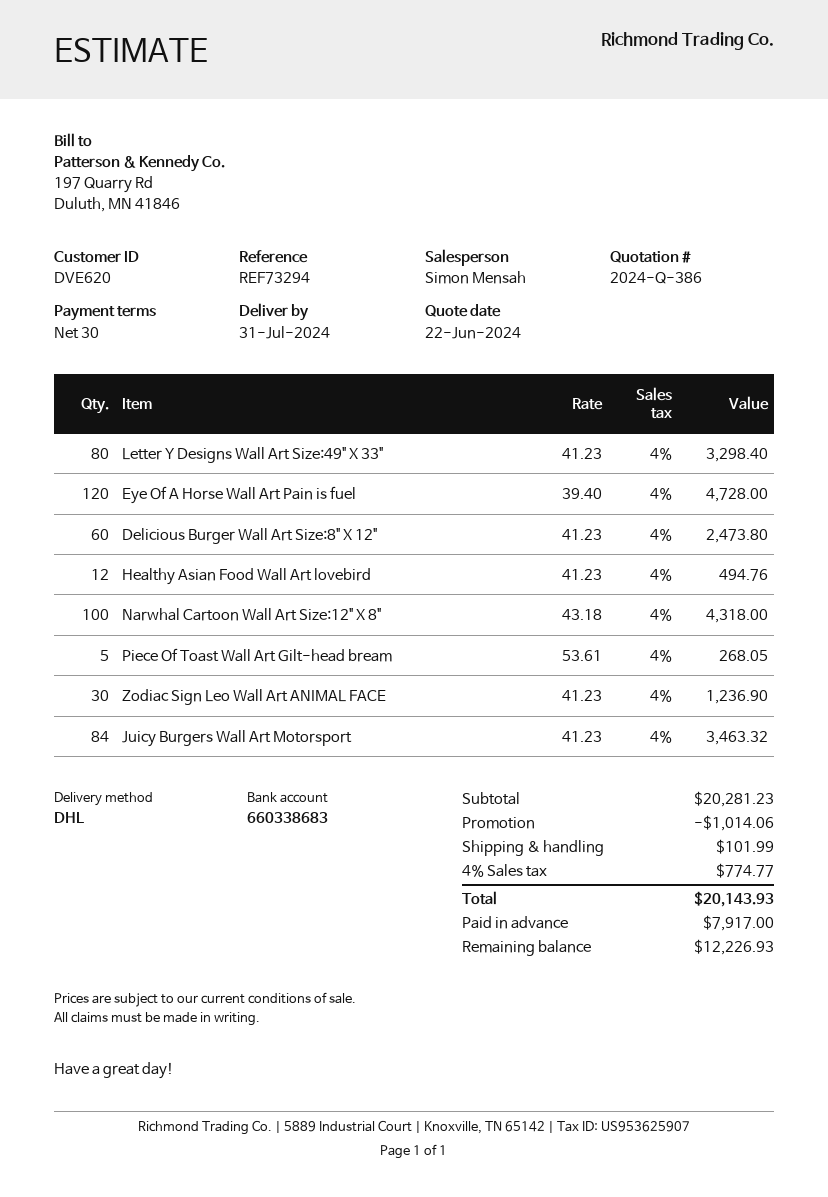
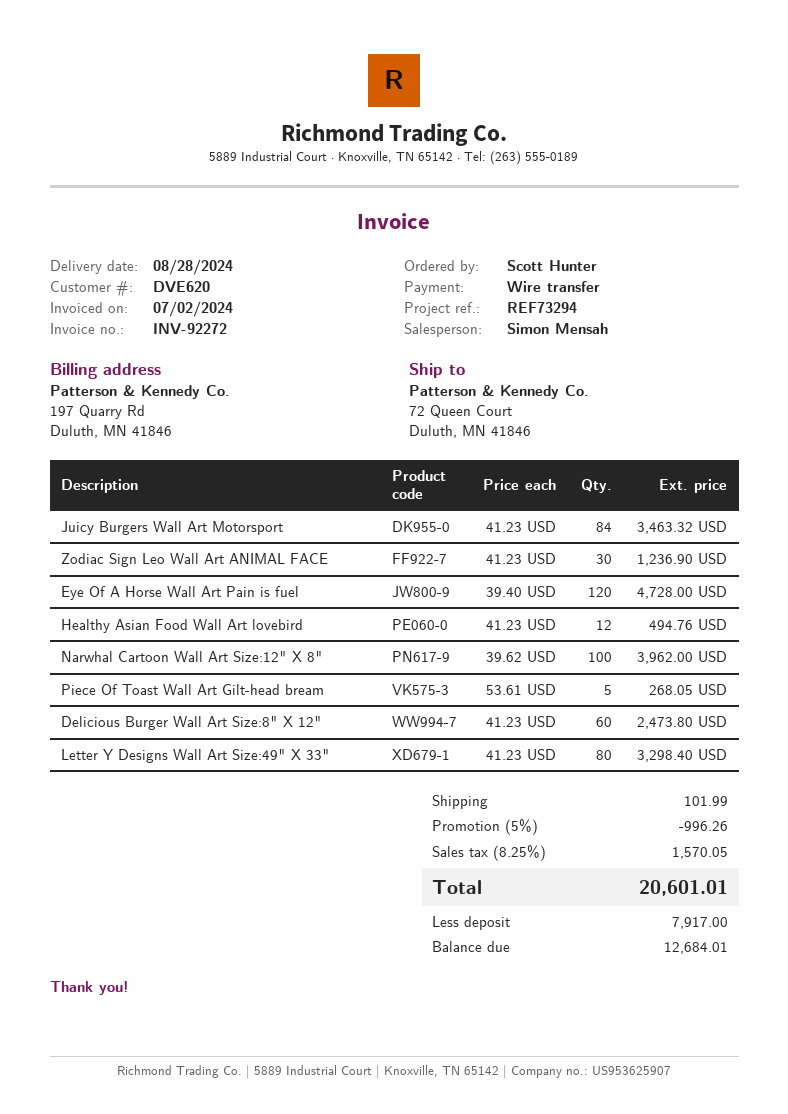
delivery date: 2024-07-31 -> 2024-08-28
Narwhal Cartoon Wall Art Size:12" X 8": 100 x 43.18 = 4318.00 -> 100 x 39.62 = 3962.00
discount: 1014.06 -> 996.26
tax: 4% = 774.77 -> 8.25% = 1570.05
total: 20143.93 -> 20601.01
balance: 12226.93 -> 12684.01

